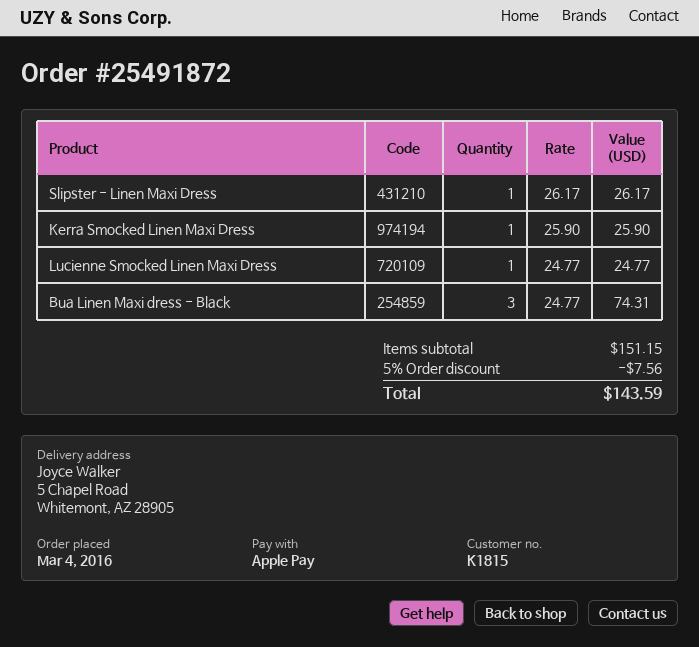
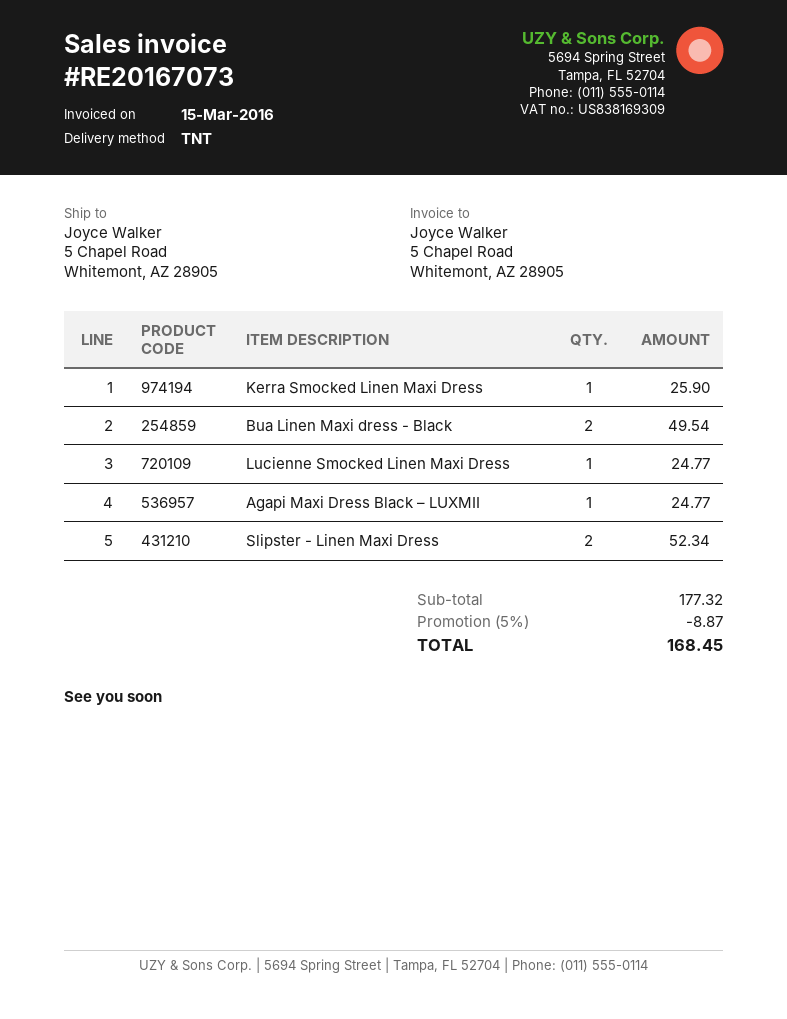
Slipster - Linen Maxi Dress: 1 for 26.17 -> 2 for 52.34
Bua Linen Maxi dress - Black: 3 for 74.31 -> 2 for 49.54
Agapi Maxi Dress Black – LUXMII: none -> 1 for 24.77
subtotal: 151.15 -> 177.32
discount: 5% = 7.56 -> 5% = 8.87
total: 143.59 -> 168.45

